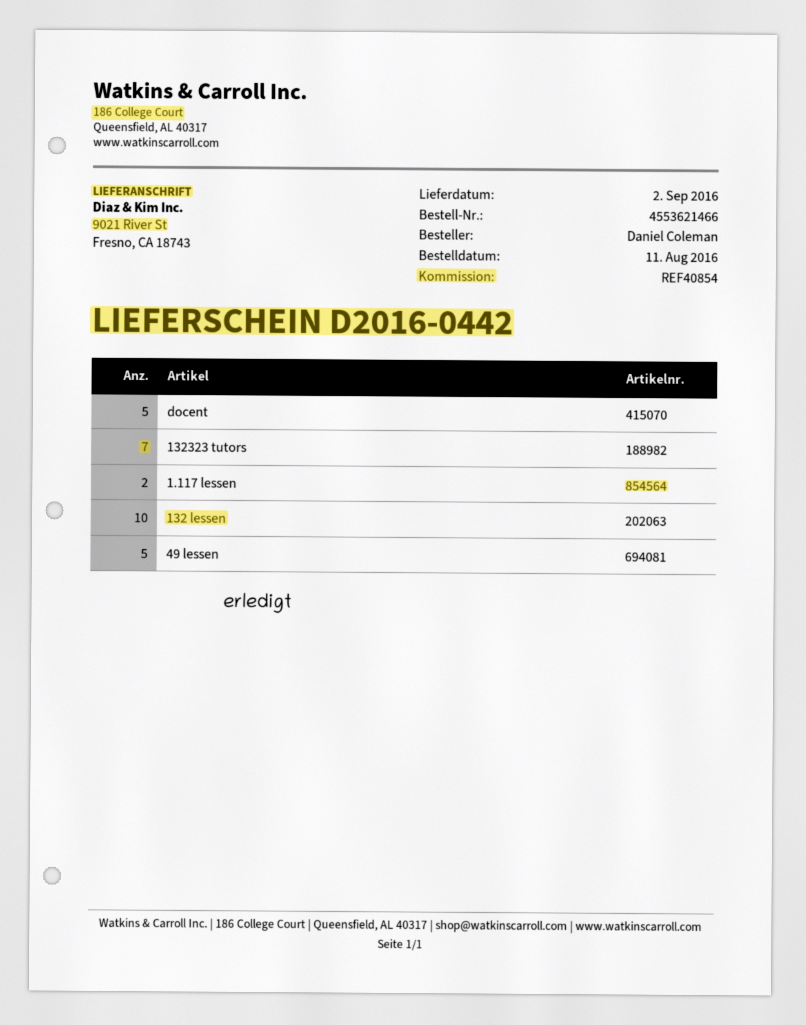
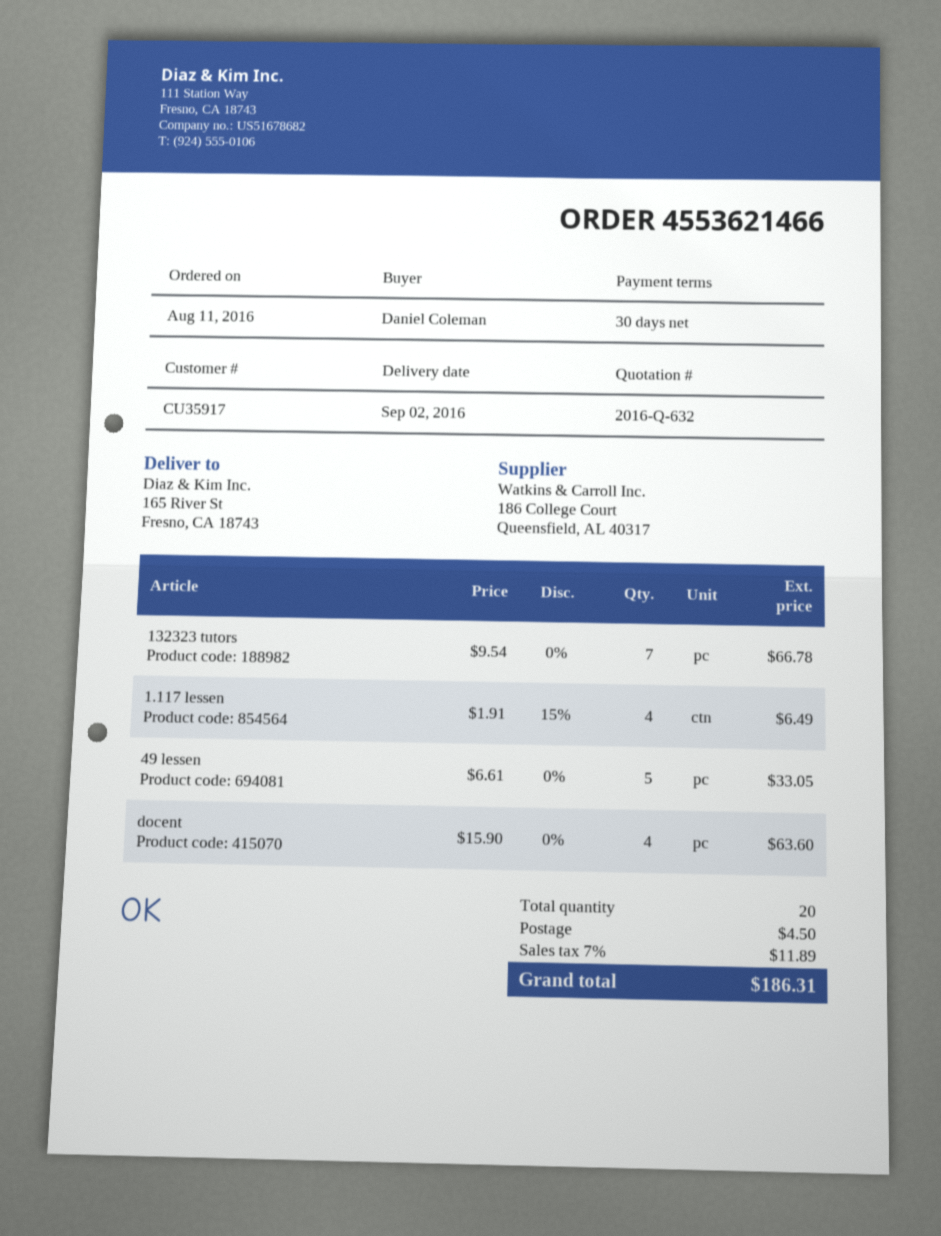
ship to: 9021 River St, Fresno, CA 18743 -> 165 River St, Fresno, CA 18743
docent: 5 -> 4
1.117 lessen: 2 -> 4
132 lessen: 10 -> none

